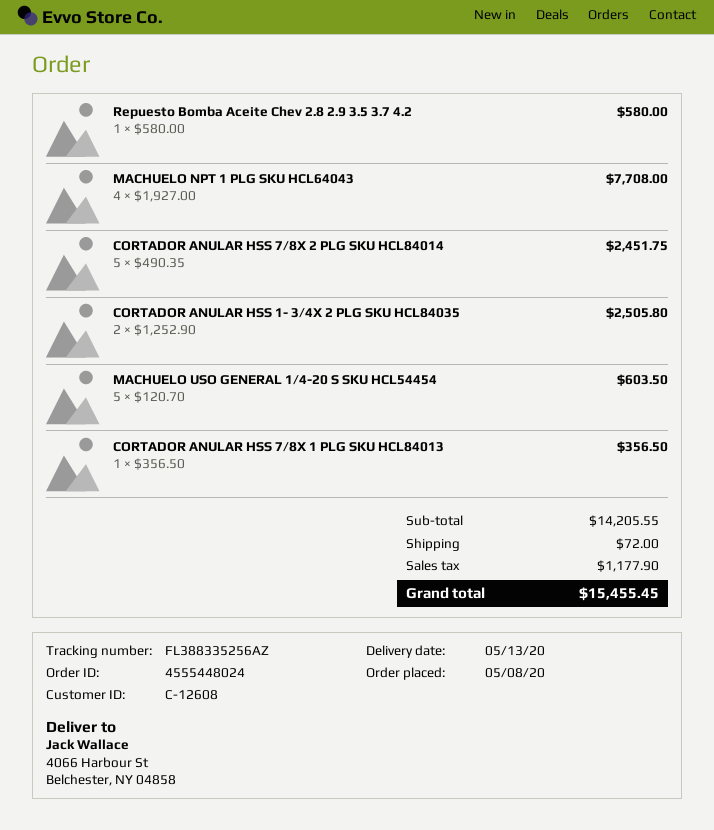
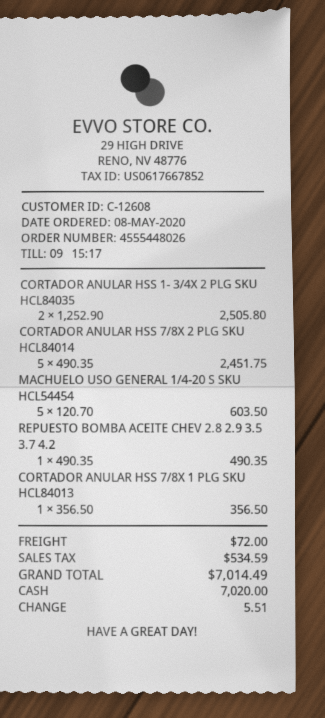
order number: 4555448024 -> 4555448026
Repuesto Bomba Aceite Chev 2.8 2.9 3.5 3.7 4.2: 1 x 580.00 = 580.00 -> 1 x 490.35 = 490.35
MACHUELO NPT 1 PLG SKU HCL64043: 4 x 1927.00 = 7708.00 -> none
tax: 1177.90 -> 534.59
total: 15455.45 -> 7014.49

